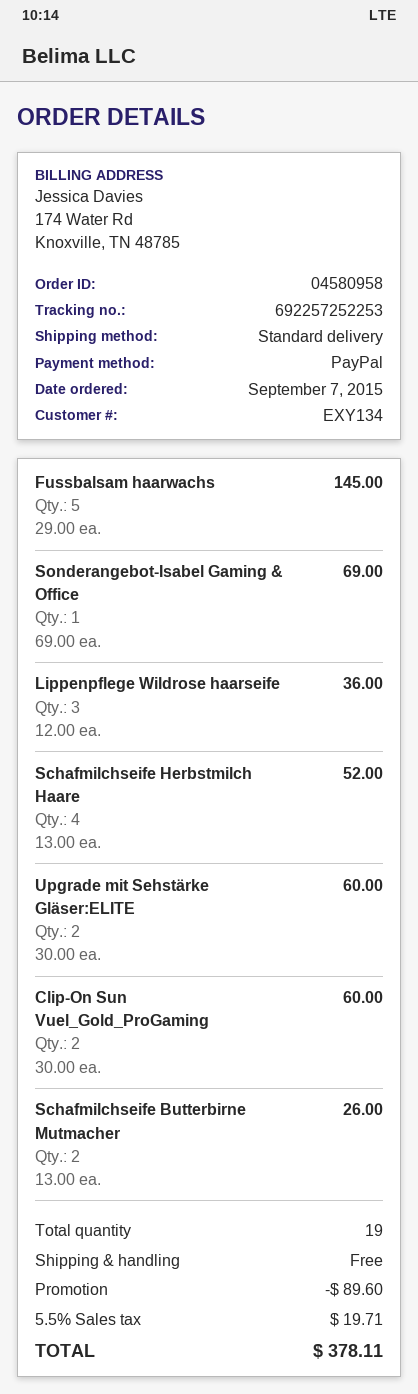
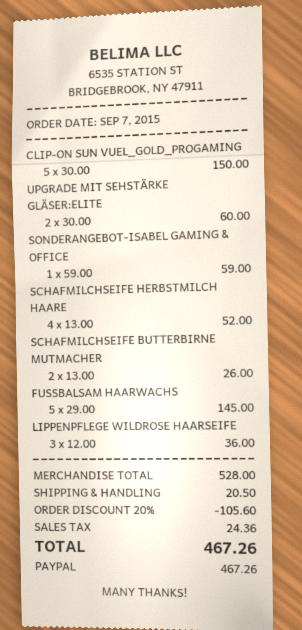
Sonderangebot-Isabel Gaming & Office: 1 x 69.00 = 69.00 -> 1 x 59.00 = 59.00
Clip-On Sun Vuel_Gold_ProGaming: 2 x 30.00 = 60.00 -> 5 x 30.00 = 150.00
discount: 89.60 -> 105.60
shipping: 0.00 -> 20.50
tax: 19.71 -> 24.36
total: 378.11 -> 467.26

